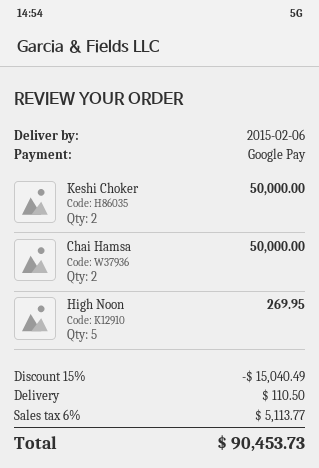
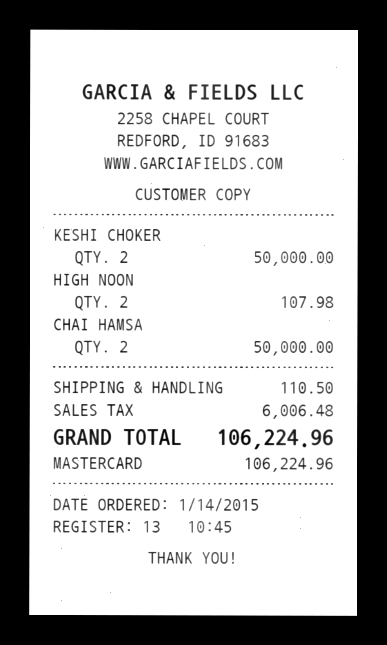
payment method: Google Pay -> Mastercard
High Noon: 5 for 269.95 -> 2 for 107.98
discount: 15% = 15040.49 -> none
tax: 5113.77 -> 6006.48
total: 90453.73 -> 106224.96

